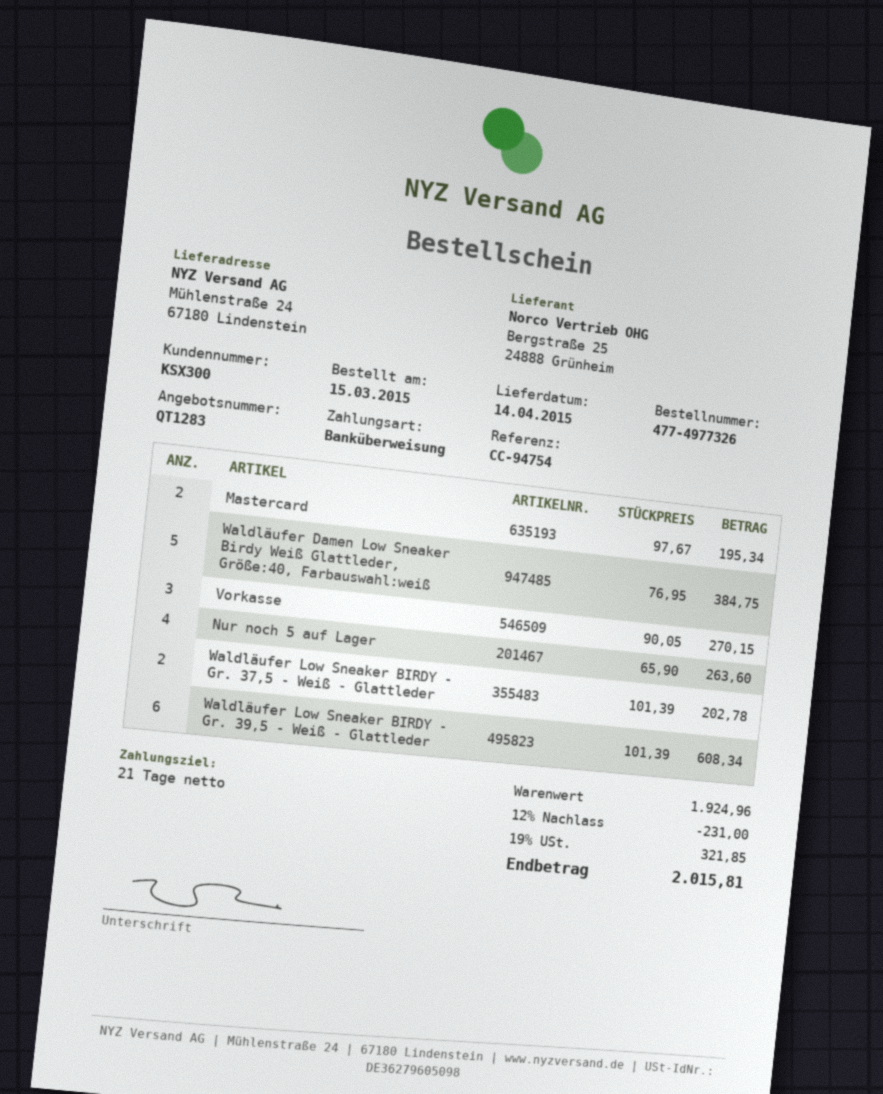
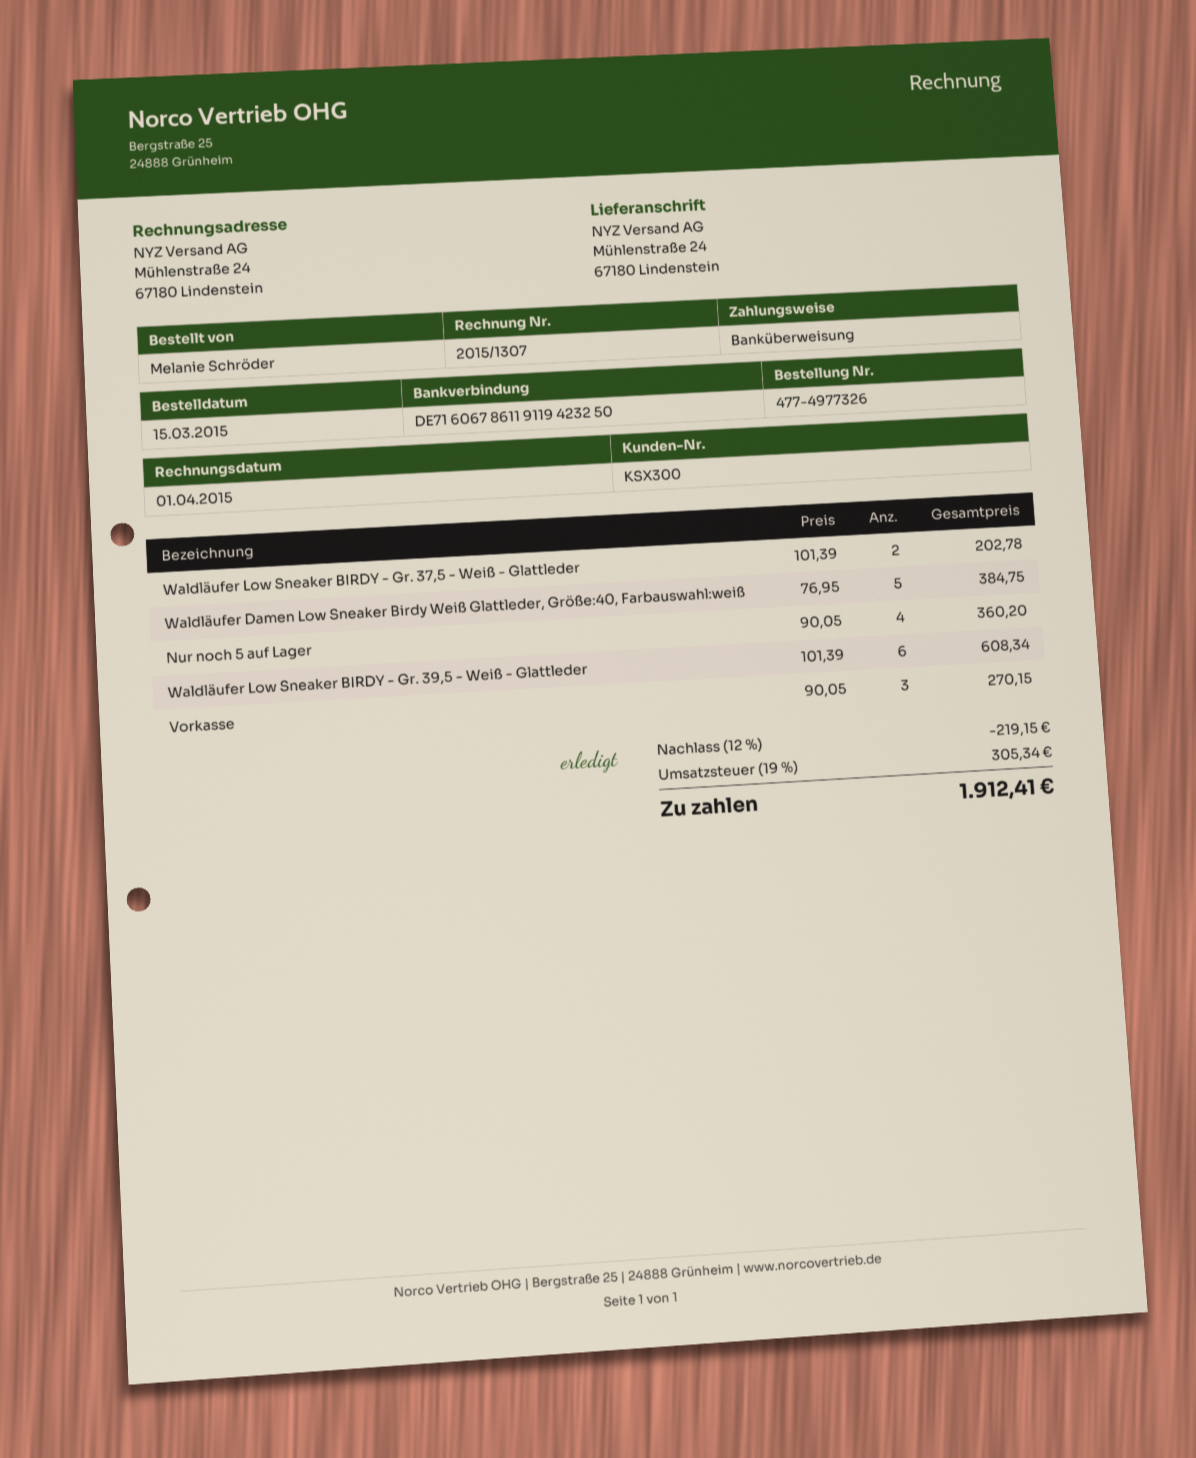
Mastercard: 2 x 97.67 = 195.34 -> none
Nur noch 5 auf Lager: 4 x 65.90 = 263.60 -> 4 x 90.05 = 360.20
discount: 12% = 231.00 -> 12% = 219.15
tax: 19% = 321.85 -> 19% = 305.34
total: 2015.81 -> 1912.41

